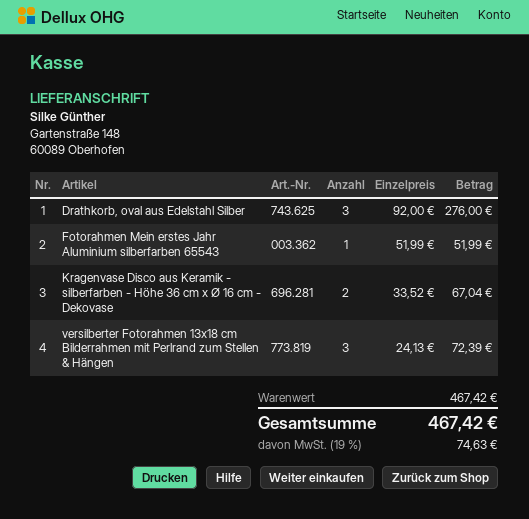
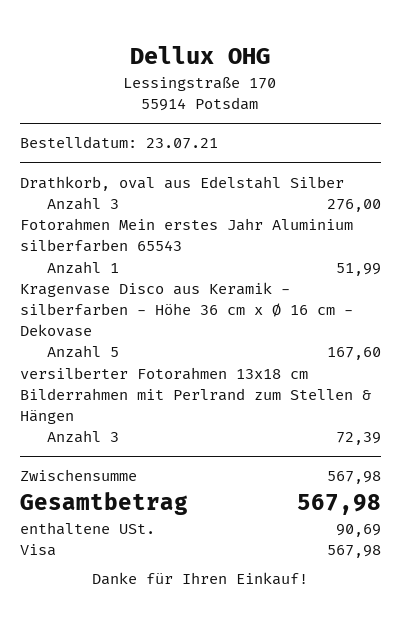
Kragenvase Disco aus Keramik - silberfarben - Höhe 36 cm x Ø 16 cm - Dekovase: 2 for 67.04 -> 5 for 167.60
subtotal: 467.42 -> 567.98
tax: 74.63 -> 90.69
total: 467.42 -> 567.98

